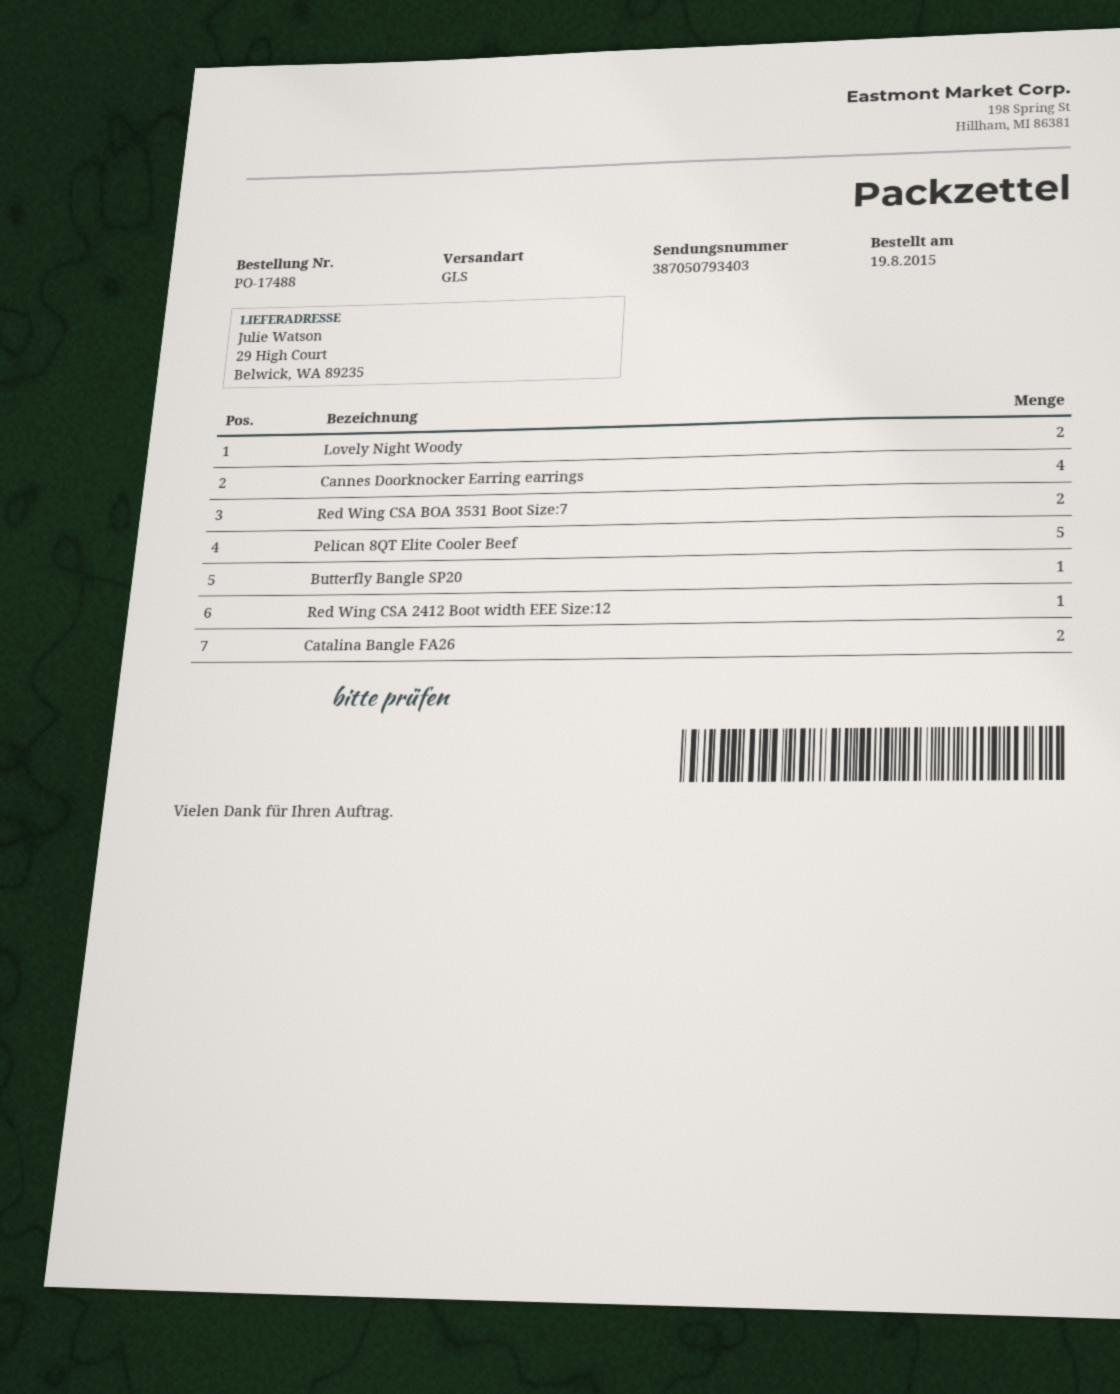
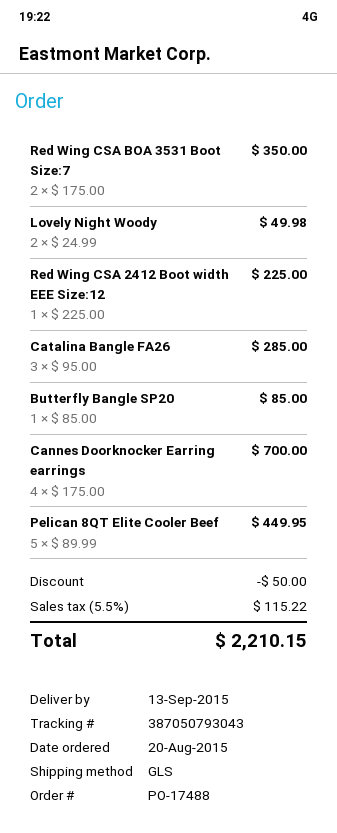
order date: 2015-08-19 -> 2015-08-20
tracking number: 387050793403 -> 387050793043
Catalina Bangle FA26: 2 -> 3

